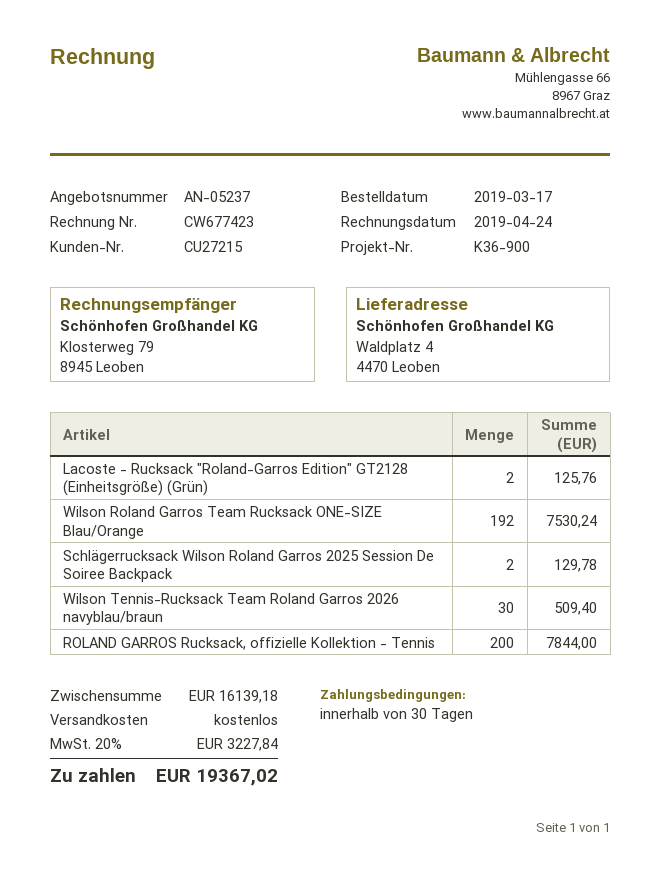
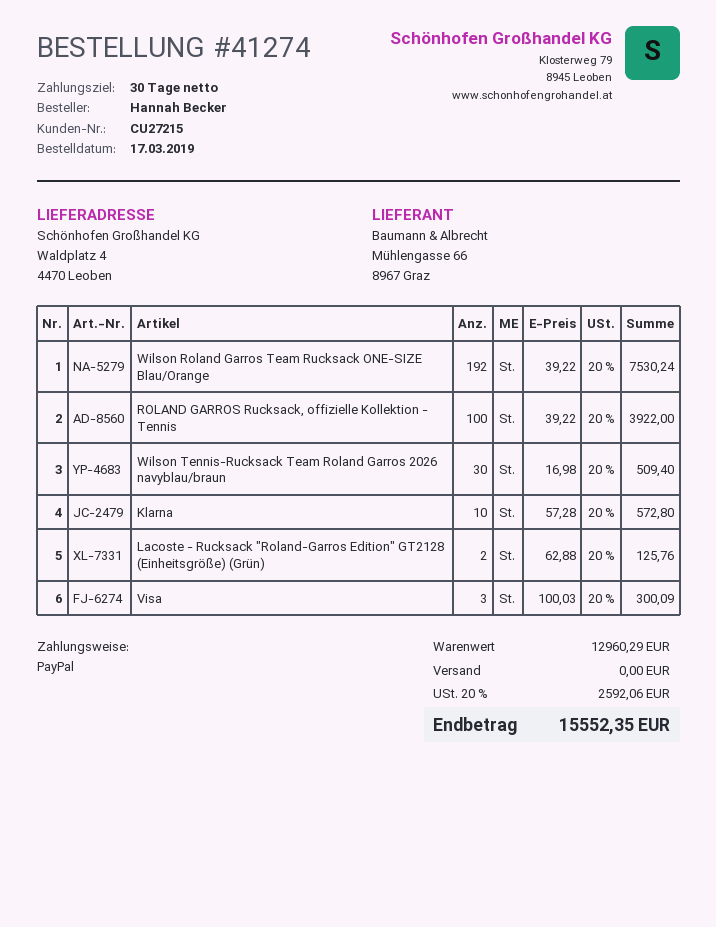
Schlägerrucksack Wilson Roland Garros 2025 Session De Soiree Backpack: 2 for 129.78 -> none
ROLAND GARROS Rucksack, offizielle Kollektion - Tennis: 200 for 7844.00 -> 100 for 3922.00
Klarna: none -> 10 for 572.80
Visa: none -> 3 for 300.09
subtotal: 16139.18 -> 12960.29
tax: 20% = 3227.84 -> 20% = 2592.06
total: 19367.02 -> 15552.35

